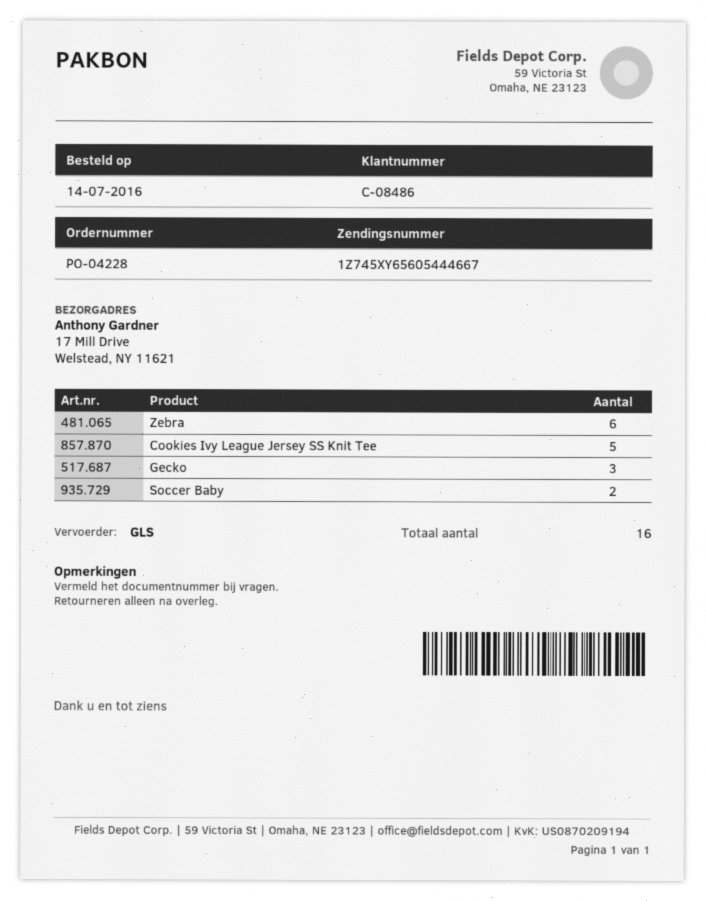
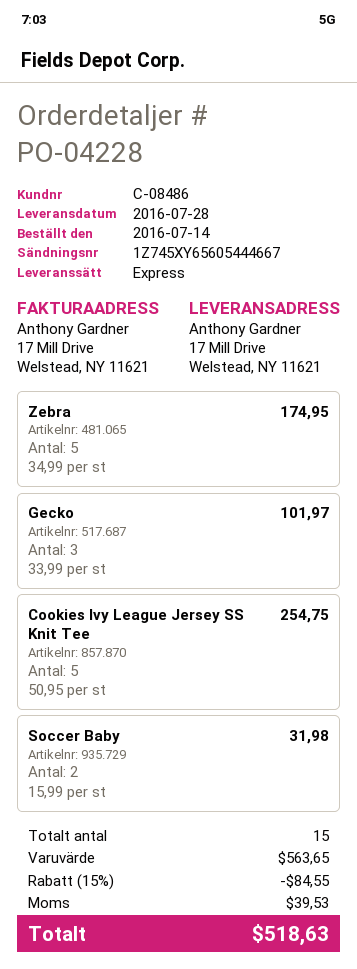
shipping method: GLS -> express
Zebra: 6 -> 5
total quantity: 16 -> 15

